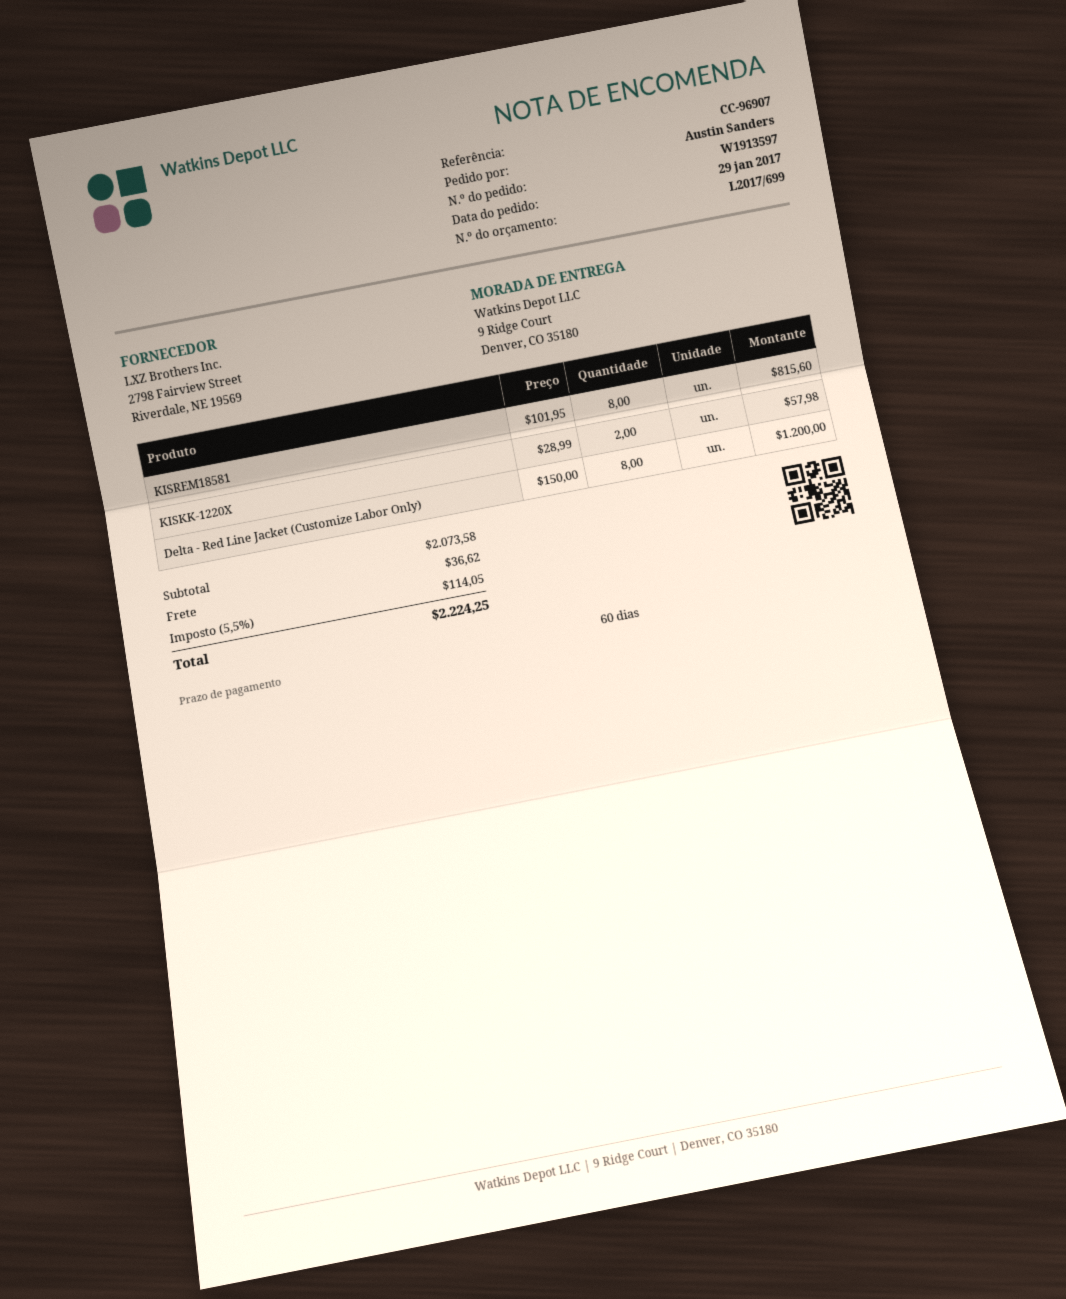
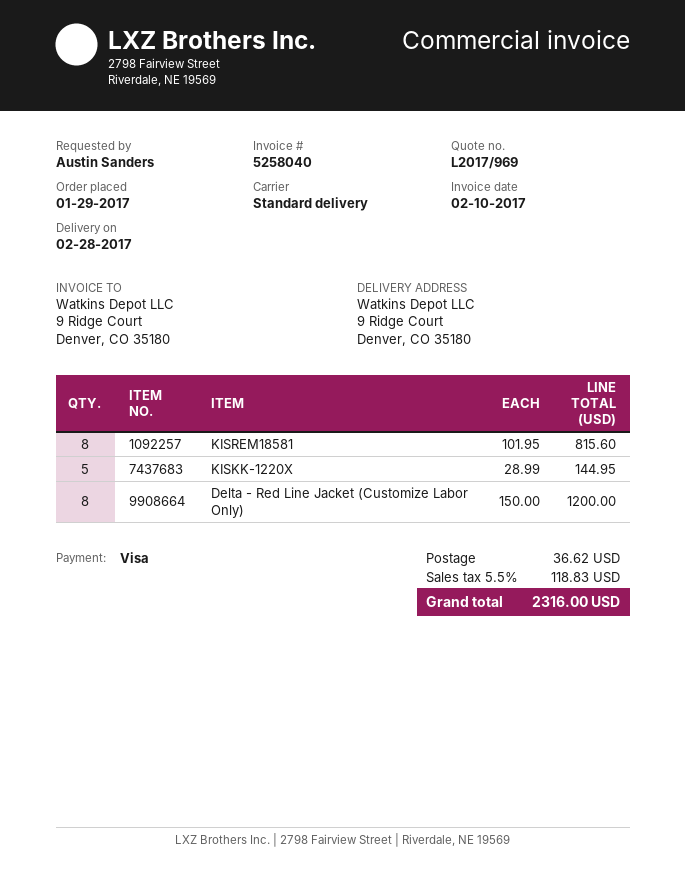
quote number: L2017/699 -> L2017/969
KISKK-1220X: 2 x 28.99 = 57.98 -> 5 x 28.99 = 144.95
tax: 5.5% = 114.05 -> 5.5% = 118.83
total: 2224.25 -> 2316.00

